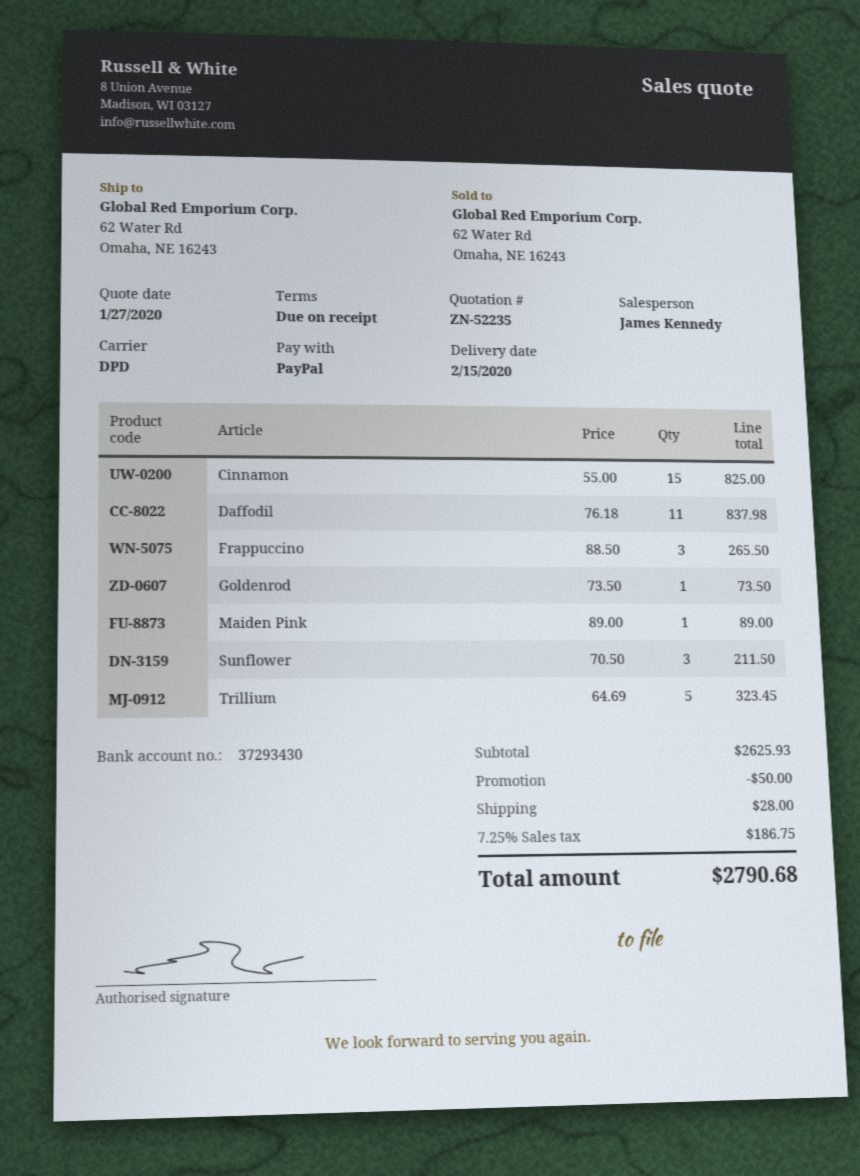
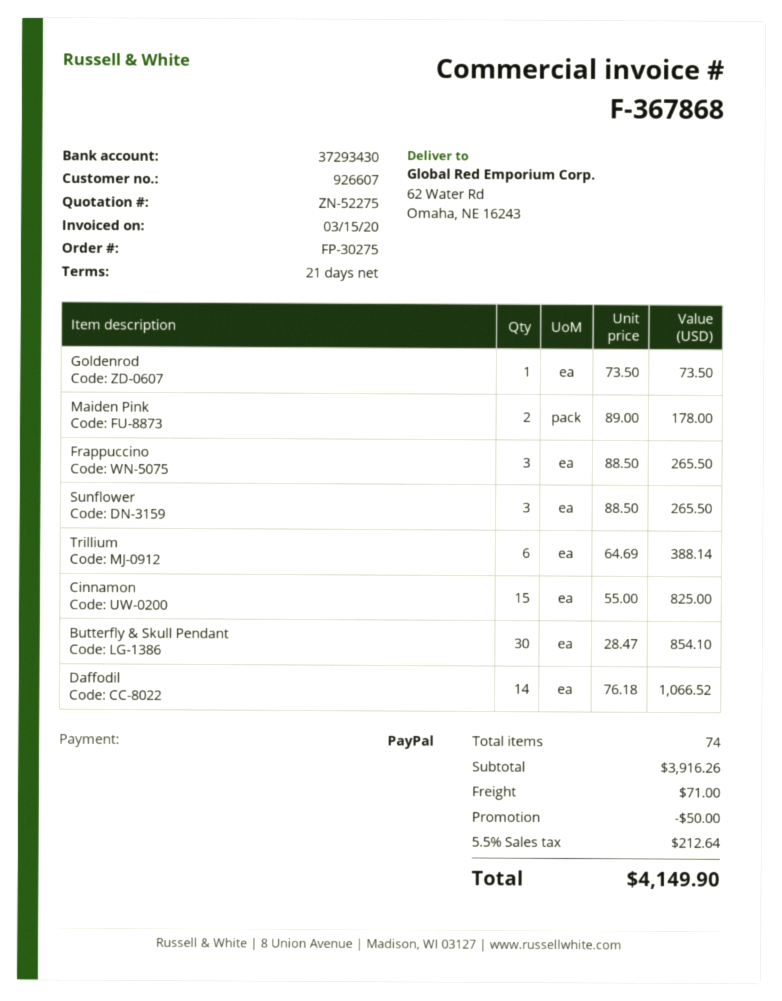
quote number: ZN-52235 -> ZN-52275
payment terms: on receipt -> 21 days
Daffodil: 11 x 76.18 = 837.98 -> 14 x 76.18 = 1066.52
Maiden Pink: 1 x 89.00 = 89.00 -> 2 x 89.00 = 178.00
Sunflower: 3 x 70.50 = 211.50 -> 3 x 88.50 = 265.50
Trillium: 5 x 64.69 = 323.45 -> 6 x 64.69 = 388.14
Butterfly & Skull Pendant: none -> 30 x 28.47 = 854.10
subtotal: 2625.93 -> 3916.26
shipping: 28.00 -> 71.00
tax: 7.25% = 186.75 -> 5.5% = 212.64
total: 2790.68 -> 4149.90

